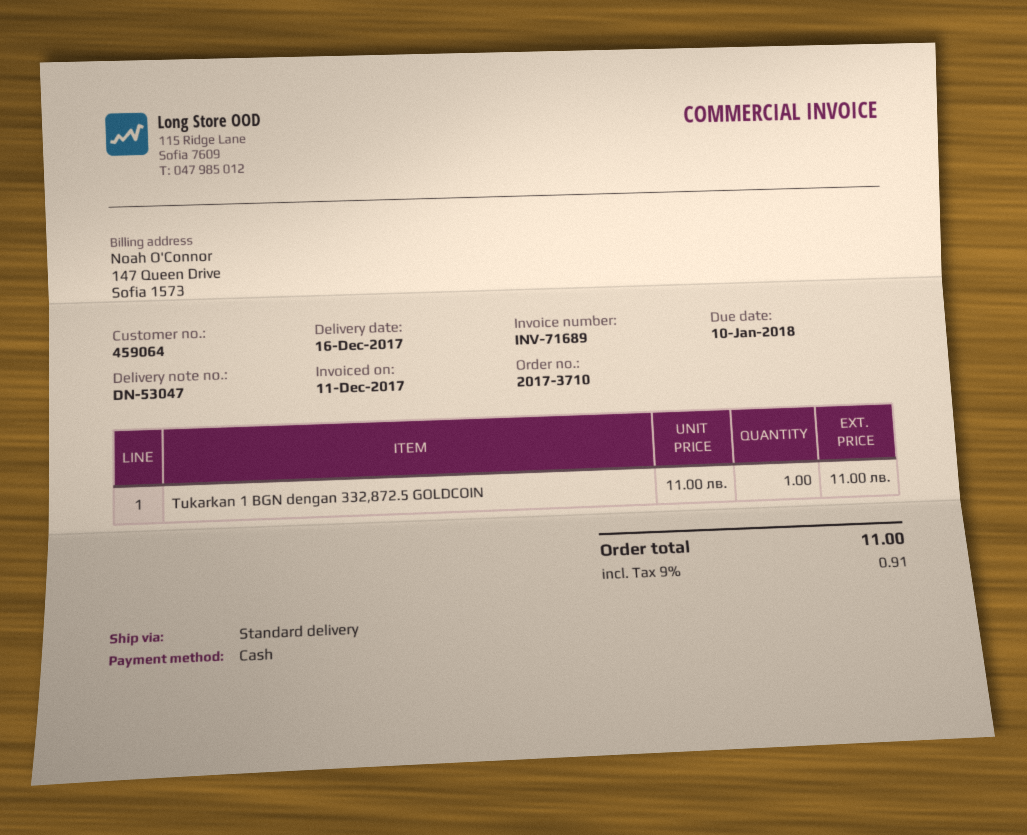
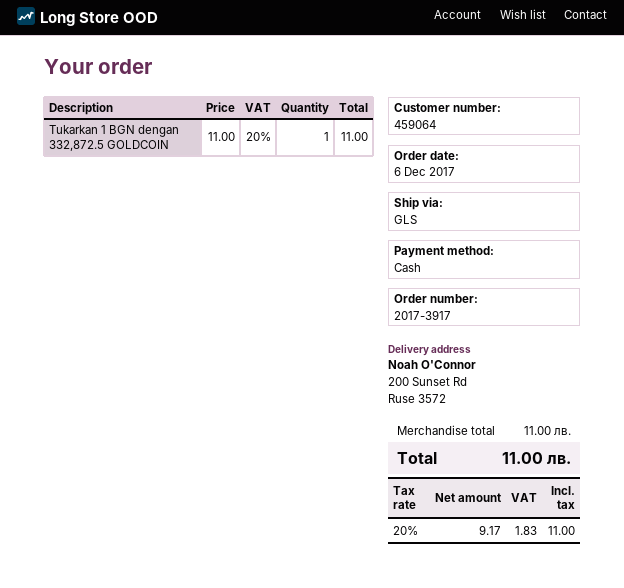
order number: 2017-3710 -> 2017-3917
shipping method: standard -> GLS
tax: 9% = 0.91 -> 20% = 1.83

